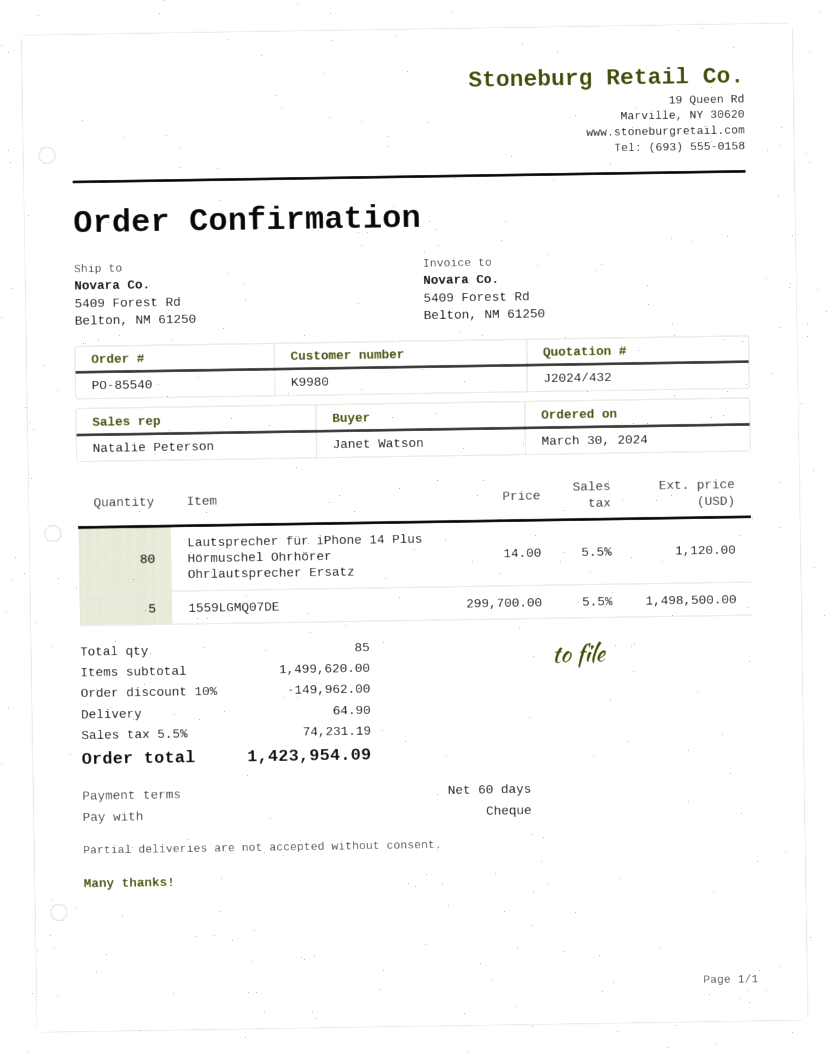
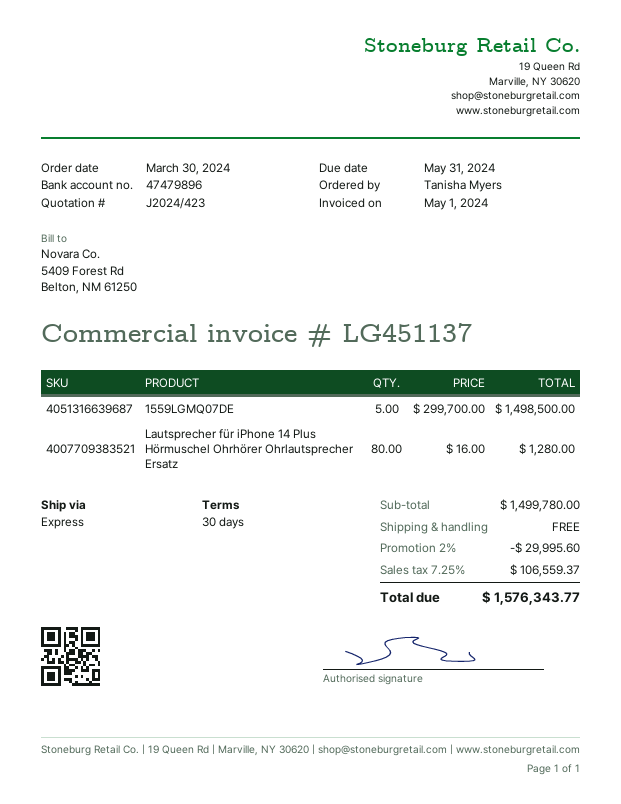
quote number: J2024/432 -> J2024/423
payment terms: 60 days -> 30 days
ordered by: Janet Watson -> Tanisha Myers
Lautsprecher für iPhone 14 Plus Hörmuschel Ohrhörer Ohrlautsprecher Ersatz: 80 x 14.00 = 1120.00 -> 80 x 16.00 = 1280.00
subtotal: 1499620.00 -> 1499780.00
discount: 10% = 149962.00 -> 2% = 29995.60
shipping: 64.90 -> 0.00
tax: 5.5% = 74231.19 -> 7.25% = 106559.37
total: 1423954.09 -> 1576343.77

